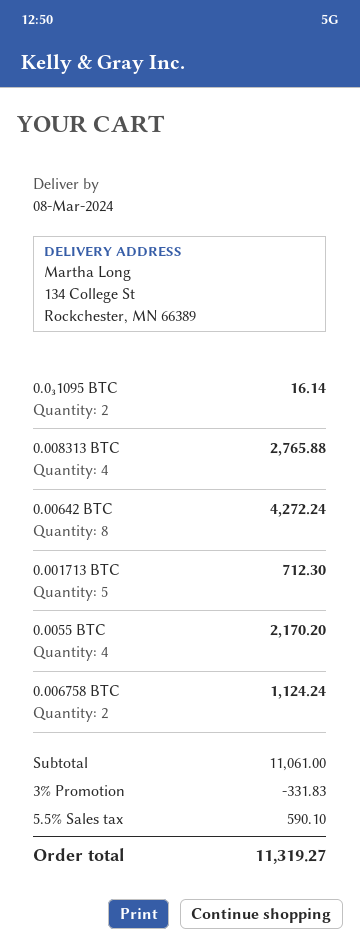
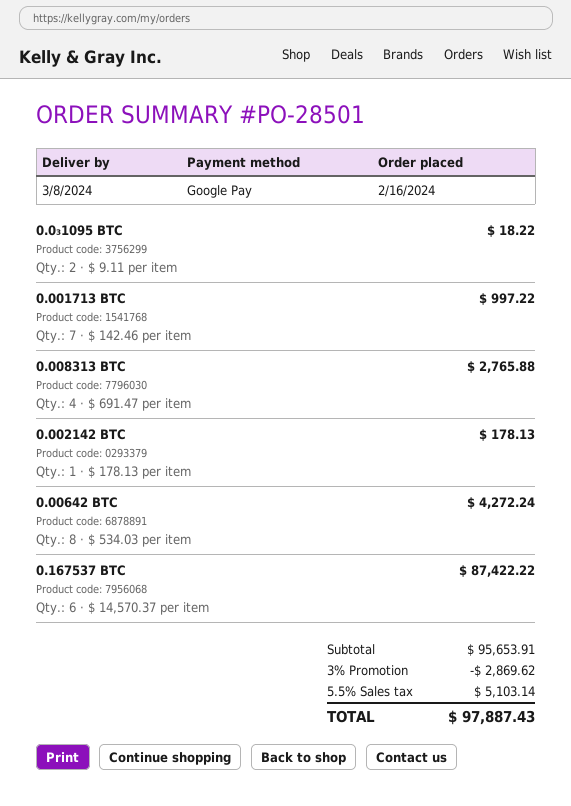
0.0₃1095 BTC: 2 for 16.14 -> 2 for 18.22
0.001713 BTC: 5 for 712.30 -> 7 for 997.22
0.0055 BTC: 4 for 2170.20 -> none
0.006758 BTC: 2 for 1124.24 -> none
0.002142 BTC: none -> 1 for 178.13
0.167537 BTC: none -> 6 for 87422.22
subtotal: 11061.00 -> 95653.91
discount: 3% = 331.83 -> 3% = 2869.62
tax: 5.5% = 590.10 -> 5.5% = 5103.14
total: 11319.27 -> 97887.43

